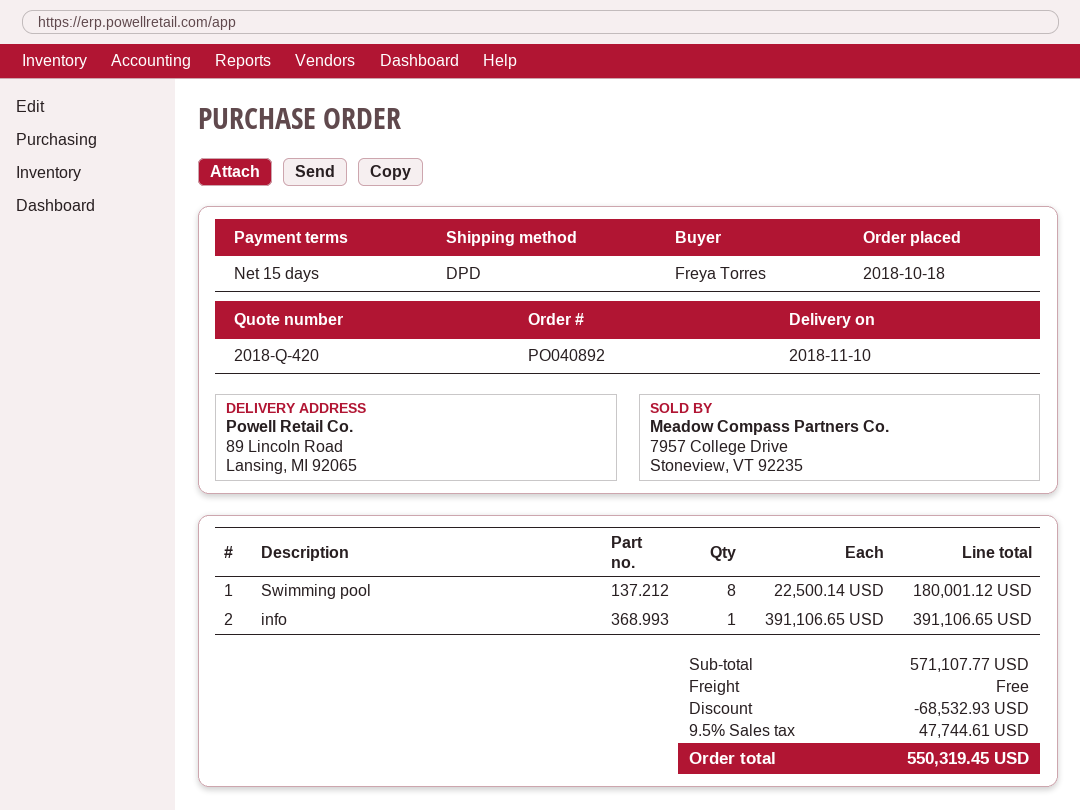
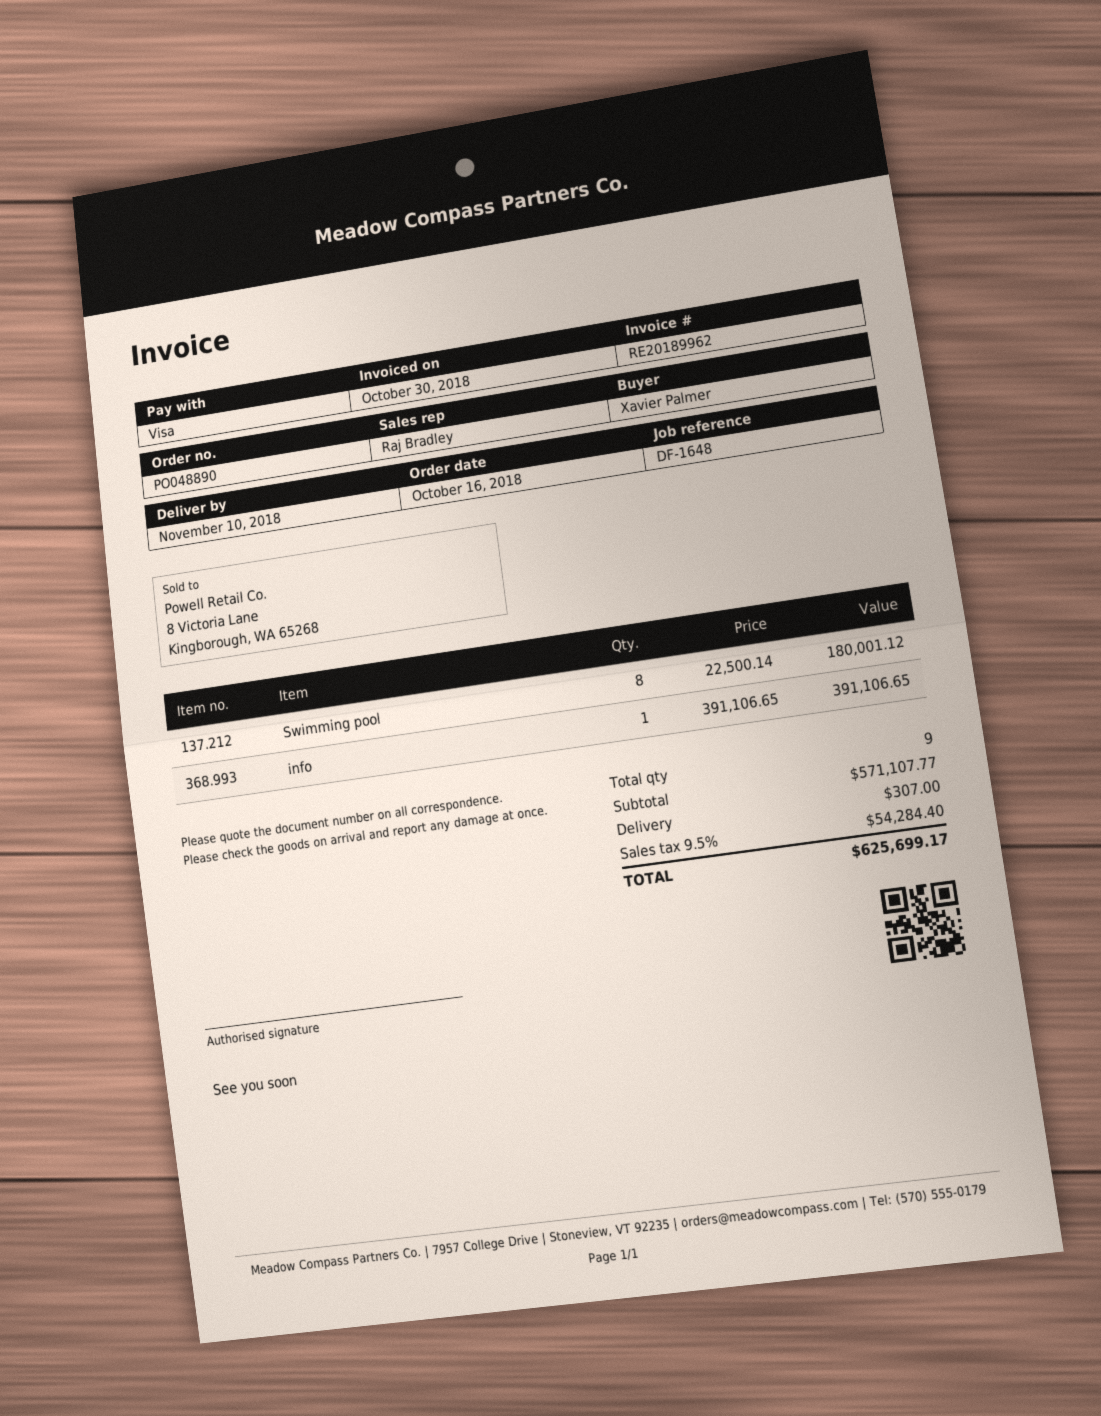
order number: PO040892 -> PO048890
order date: 2018-10-18 -> 2018-10-16
ordered by: Freya Torres -> Xavier Palmer
discount: 68532.93 -> none
shipping: 0.00 -> 307.00
tax: 9.5% = 47744.61 -> 9.5% = 54284.40
total: 550319.45 -> 625699.17

